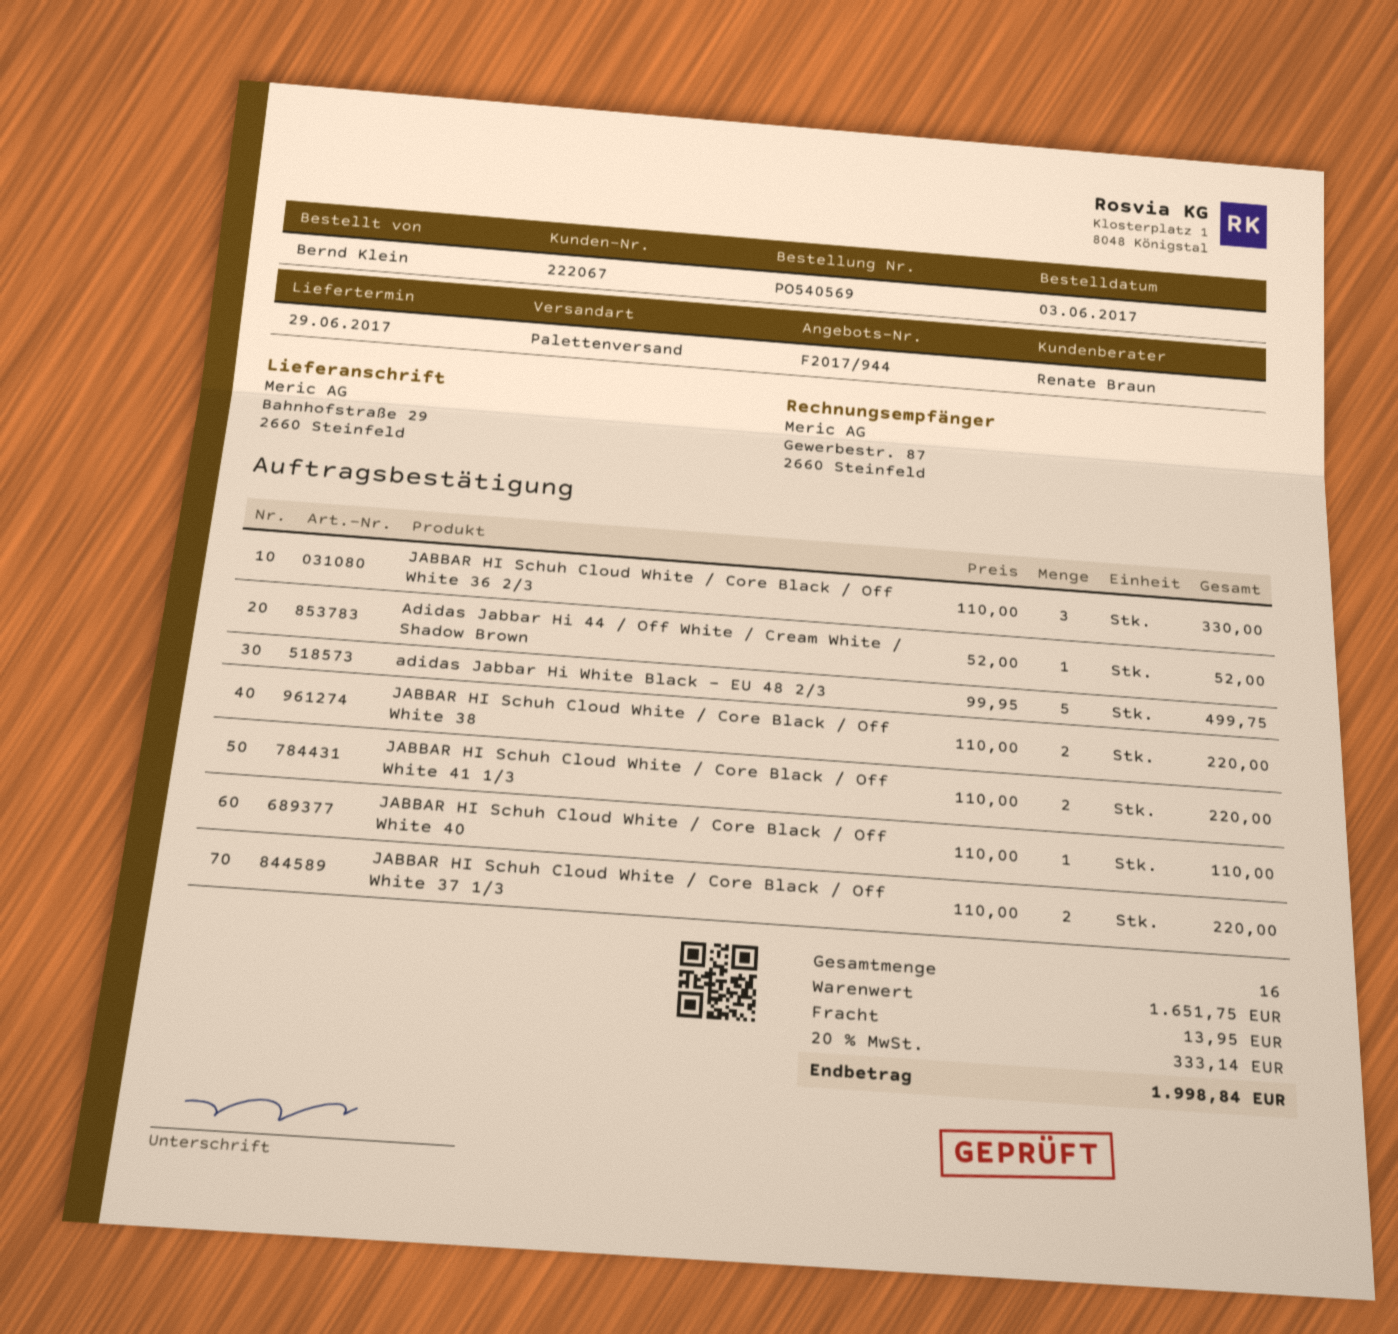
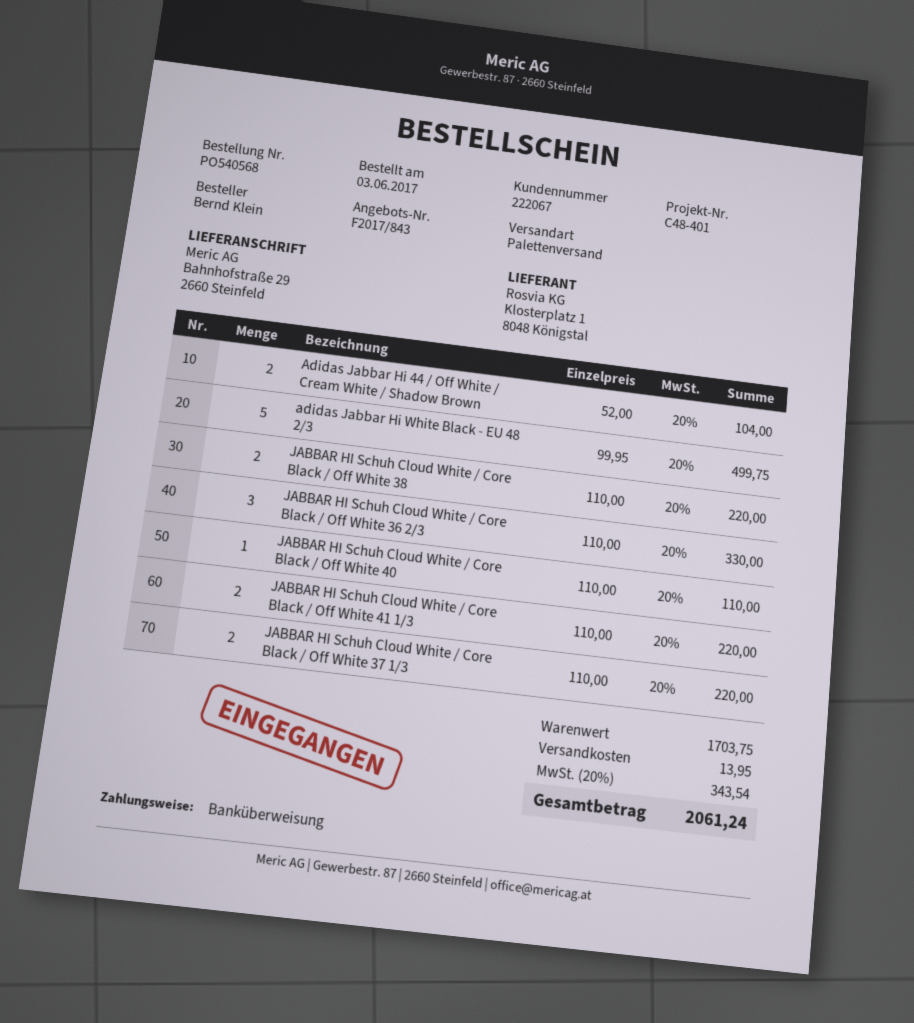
quote number: F2017/944 -> F2017/843
order number: PO540569 -> PO540568
Adidas Jabbar Hi 44 / Off White / Cream White / Shadow Brown: 1 x 52.00 = 52.00 -> 2 x 52.00 = 104.00
subtotal: 1651.75 -> 1703.75
tax: 20% = 333.14 -> 20% = 343.54
total: 1998.84 -> 2061.24

